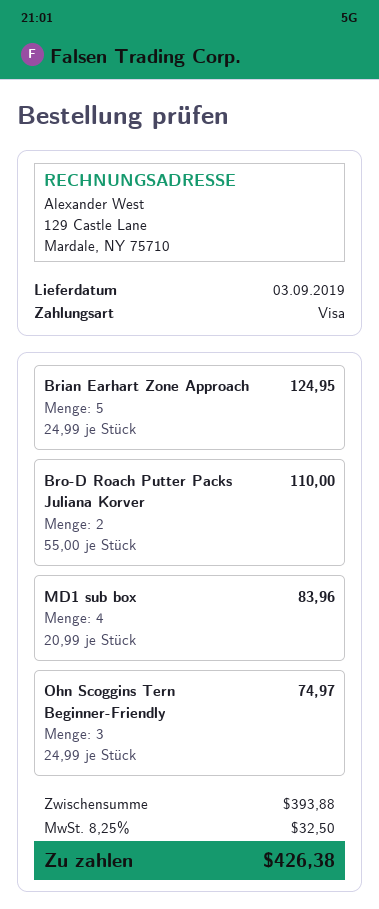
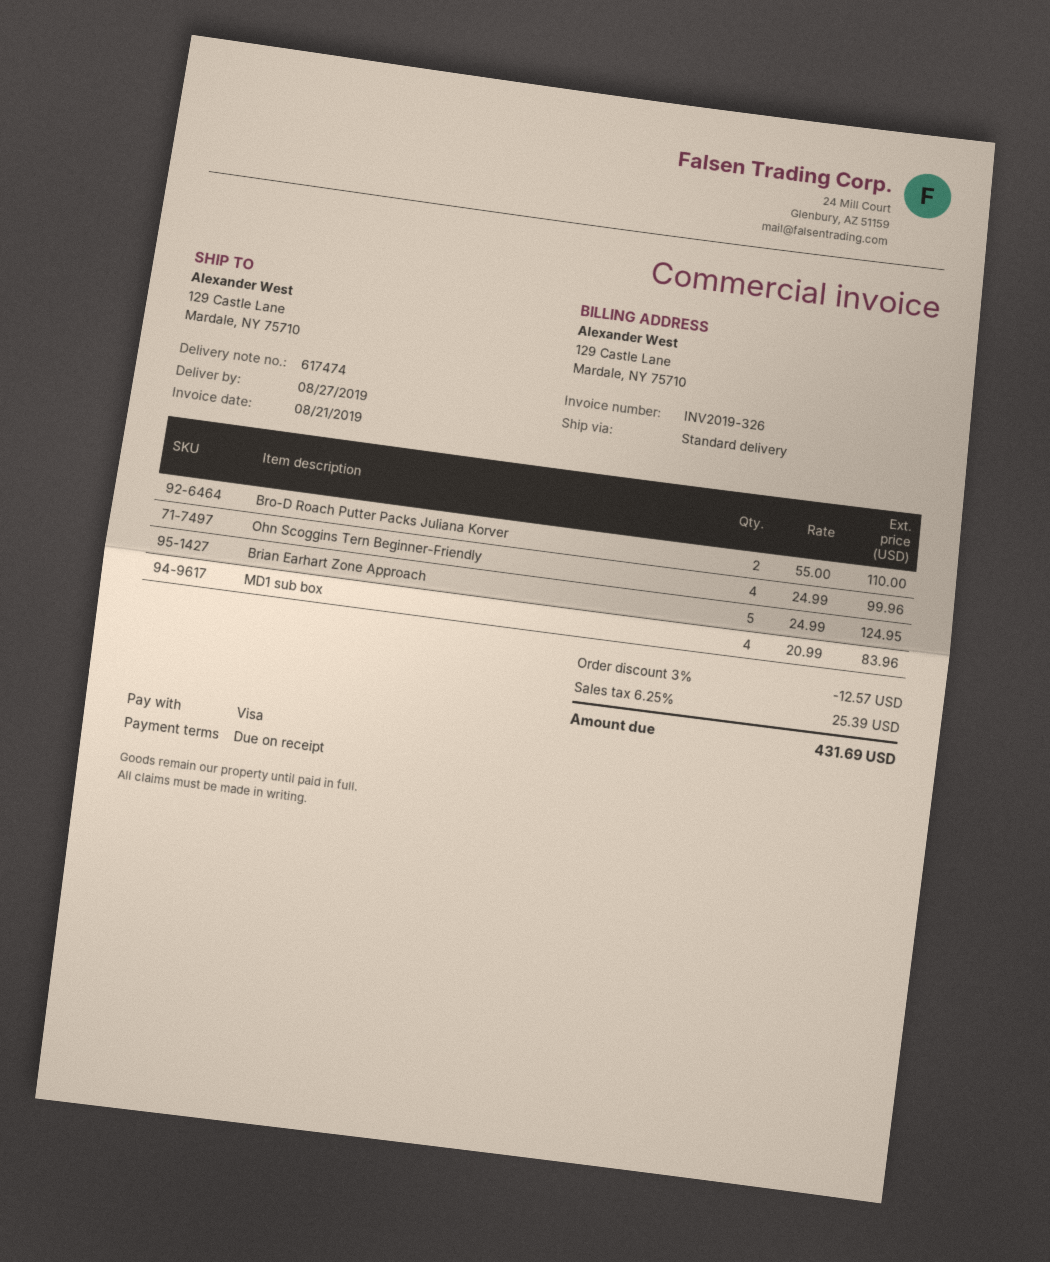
delivery date: 2019-09-03 -> 2019-08-27
Ohn Scoggins Tern Beginner-Friendly: 3 x 24.99 = 74.97 -> 4 x 24.99 = 99.96
discount: none -> 3% = 12.57
tax: 8.25% = 32.50 -> 6.25% = 25.39
total: 426.38 -> 431.69

